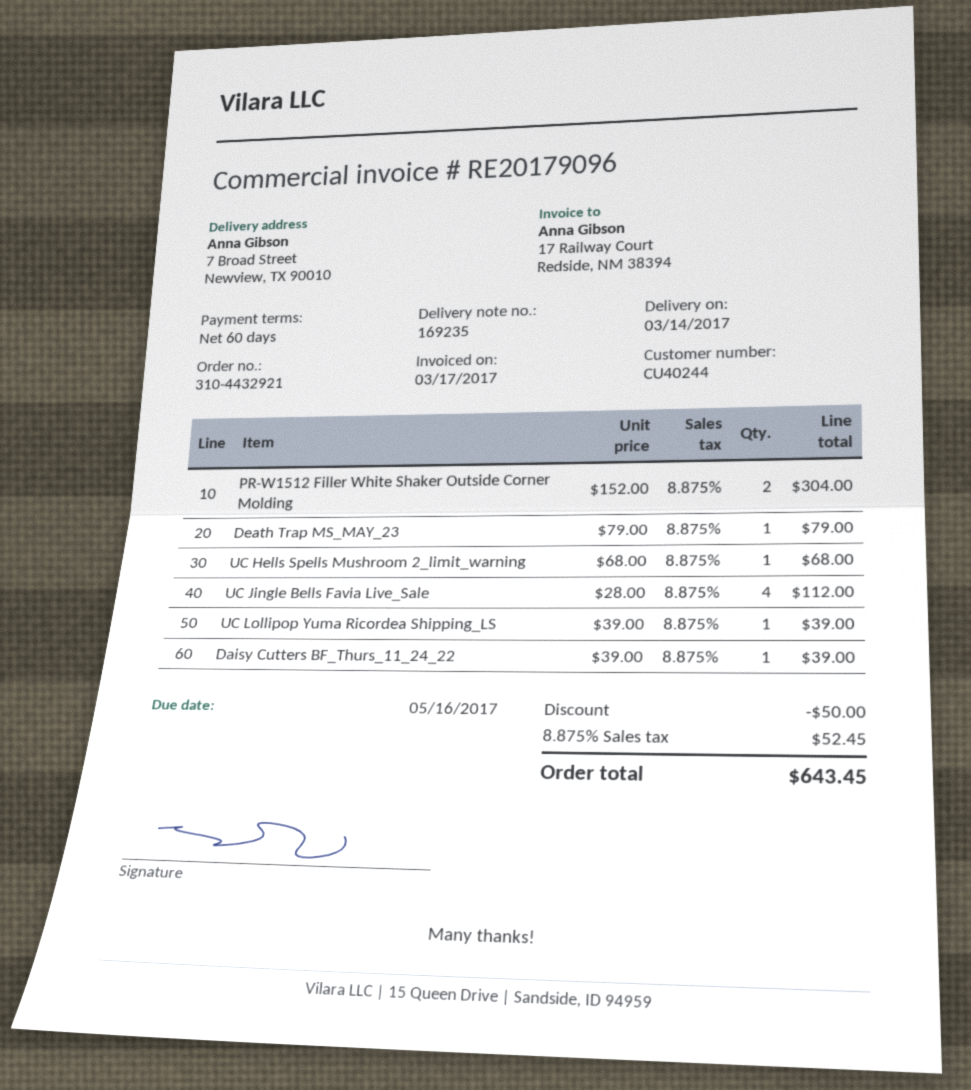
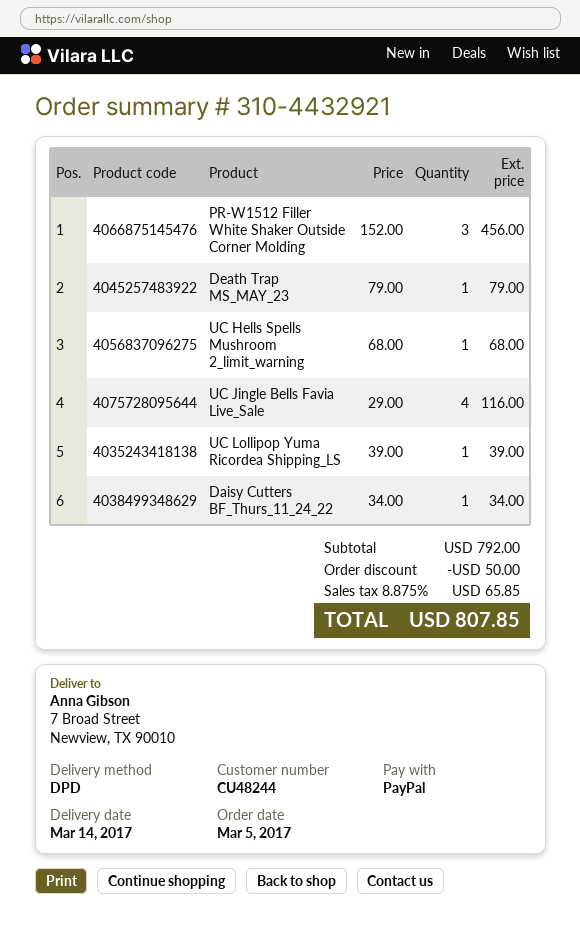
customer number: CU40244 -> CU48244
PR-W1512 Filler White Shaker Outside Corner Molding: 2 x 152.00 = 304.00 -> 3 x 152.00 = 456.00
UC Jingle Bells Favia Live_Sale: 4 x 28.00 = 112.00 -> 4 x 29.00 = 116.00
Daisy Cutters BF_Thurs_11_24_22: 1 x 39.00 = 39.00 -> 1 x 34.00 = 34.00
tax: 8.875% = 52.45 -> 8.875% = 65.85
total: 643.45 -> 807.85

